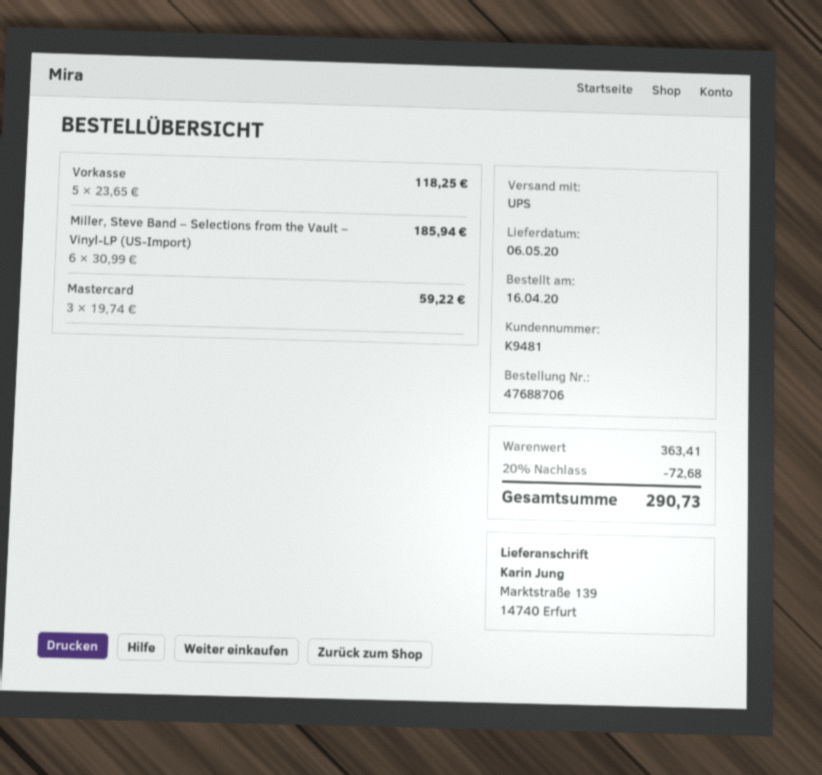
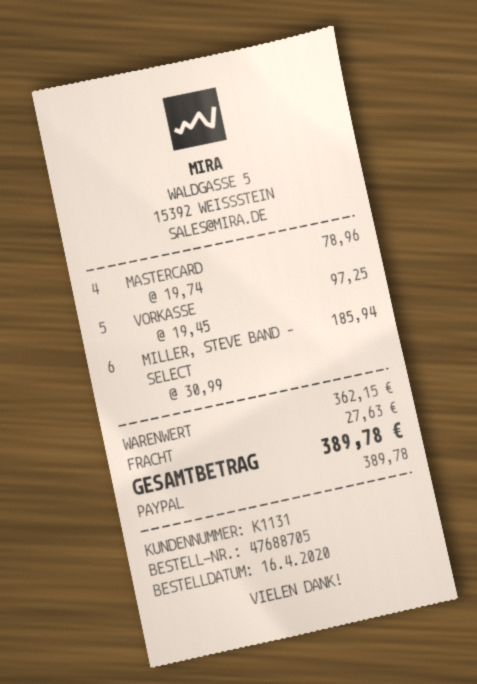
order number: 47688706 -> 47688705
customer number: K9481 -> K1131
Vorkasse: 5 x 23.65 = 118.25 -> 5 x 19.45 = 97.25
Mastercard: 3 x 19.74 = 59.22 -> 4 x 19.74 = 78.96
subtotal: 363.41 -> 362.15
discount: 20% = 72.68 -> none
shipping: none -> 27.63
total: 290.73 -> 389.78

